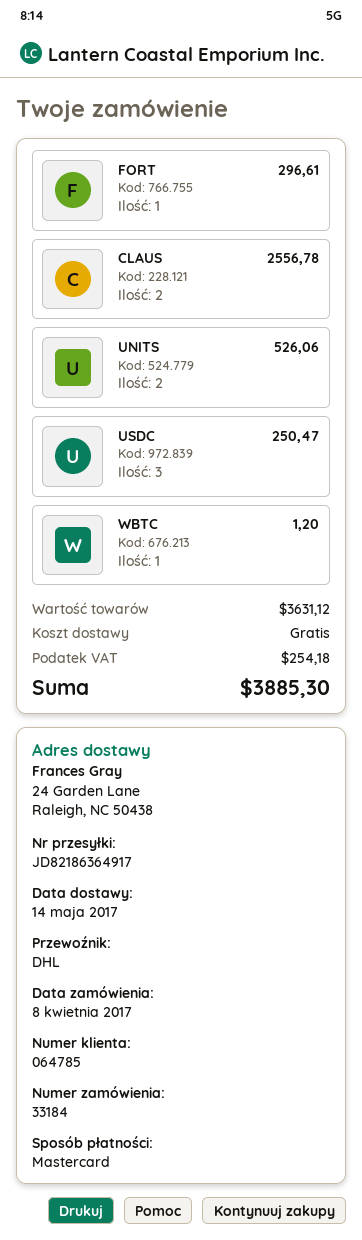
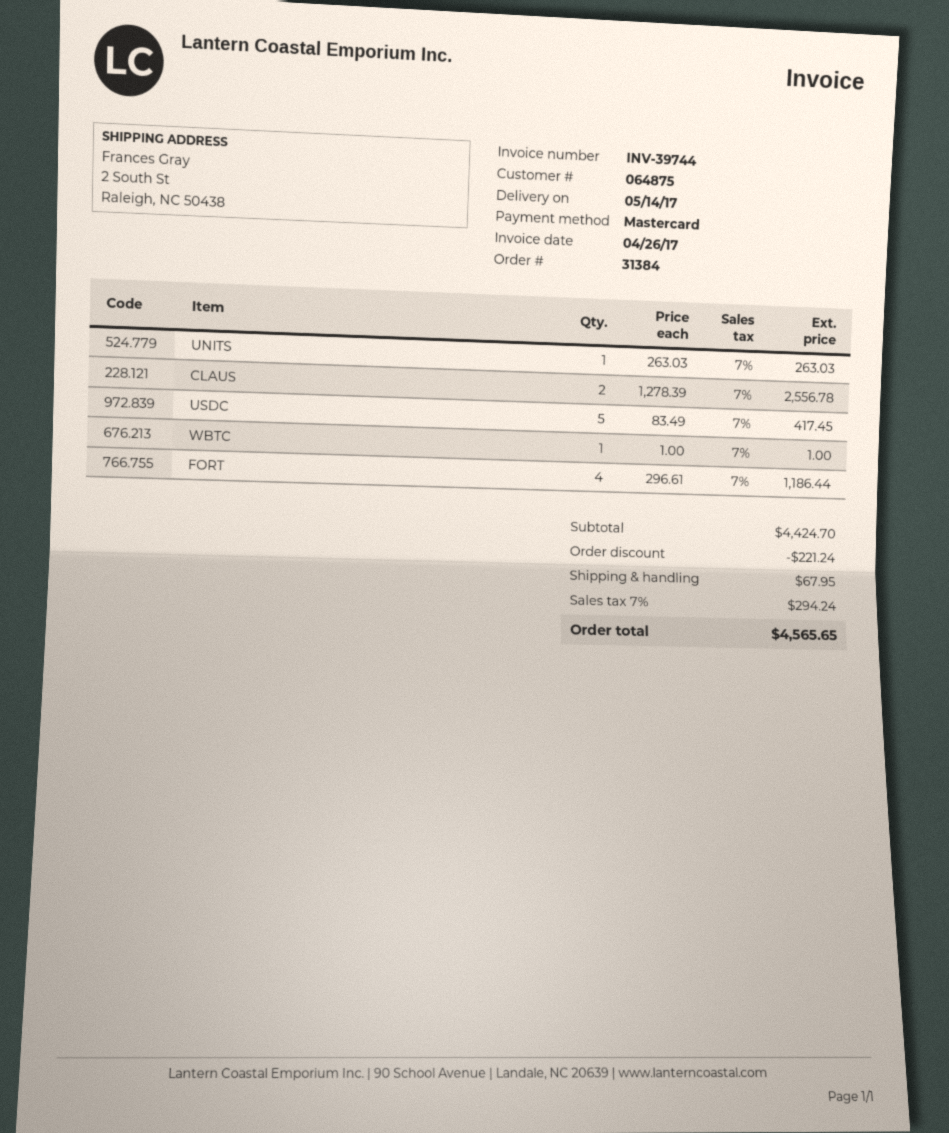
order number: 33184 -> 31384
customer number: 064785 -> 064875
ship to: 24 Garden Lane, Raleigh, NC 50438 -> 2 South St, Raleigh, NC 50438
FORT: 1 for 296.61 -> 4 for 1186.44
UNITS: 2 for 526.06 -> 1 for 263.03
USDC: 3 for 250.47 -> 5 for 417.45
WBTC: 1 for 1.20 -> 1 for 1.00
subtotal: 3631.12 -> 4424.70
discount: none -> 221.24
shipping: 0.00 -> 67.95
tax: 254.18 -> 294.24
total: 3885.30 -> 4565.65

